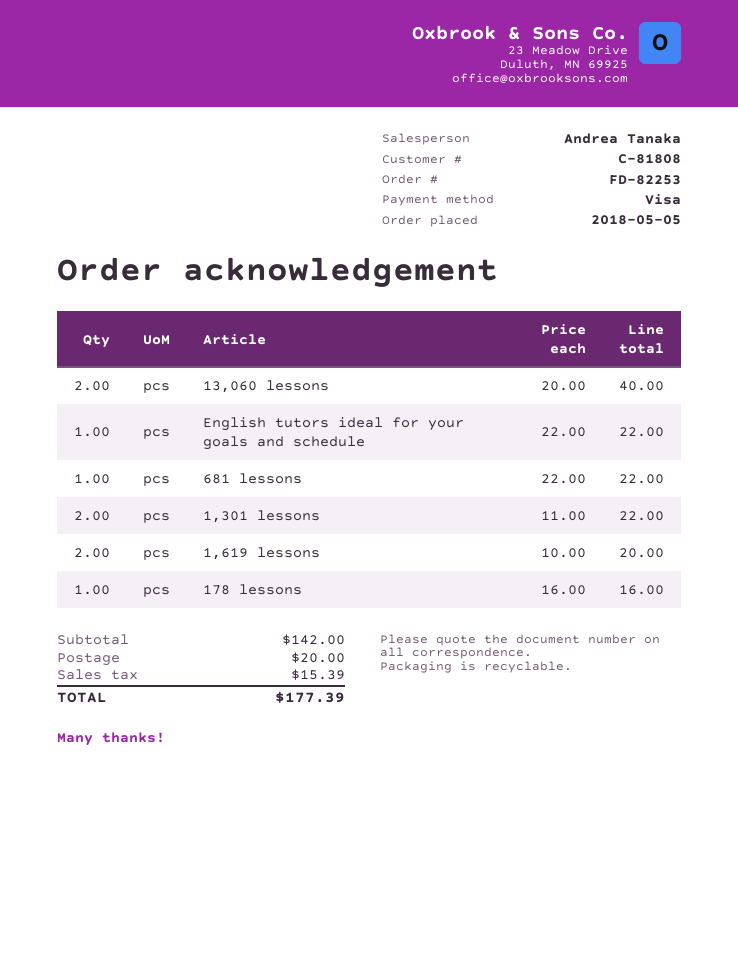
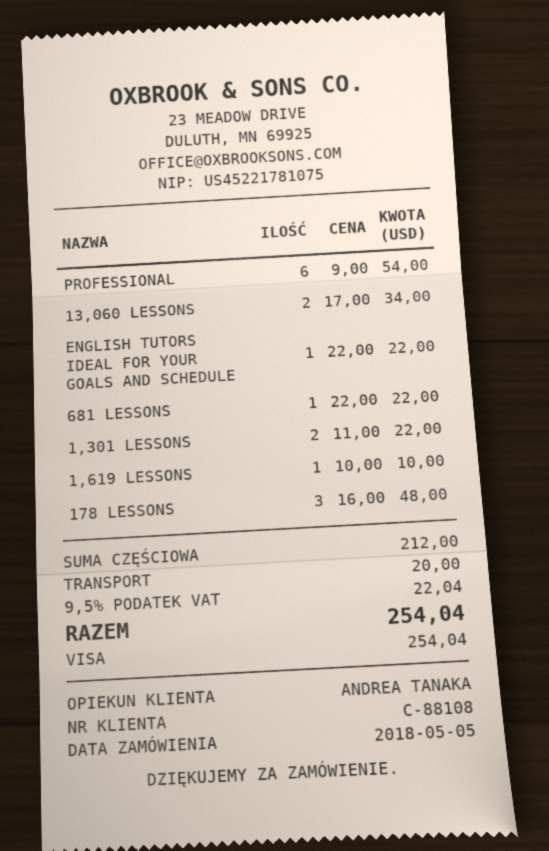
customer number: C-81808 -> C-88108
13,060 lessons: 2 x 20.00 = 40.00 -> 2 x 17.00 = 34.00
1,619 lessons: 2 x 10.00 = 20.00 -> 1 x 10.00 = 10.00
178 lessons: 1 x 16.00 = 16.00 -> 3 x 16.00 = 48.00
PROFESSIONAL: none -> 6 x 9.00 = 54.00
subtotal: 142.00 -> 212.00
tax: 15.39 -> 22.04
total: 177.39 -> 254.04

